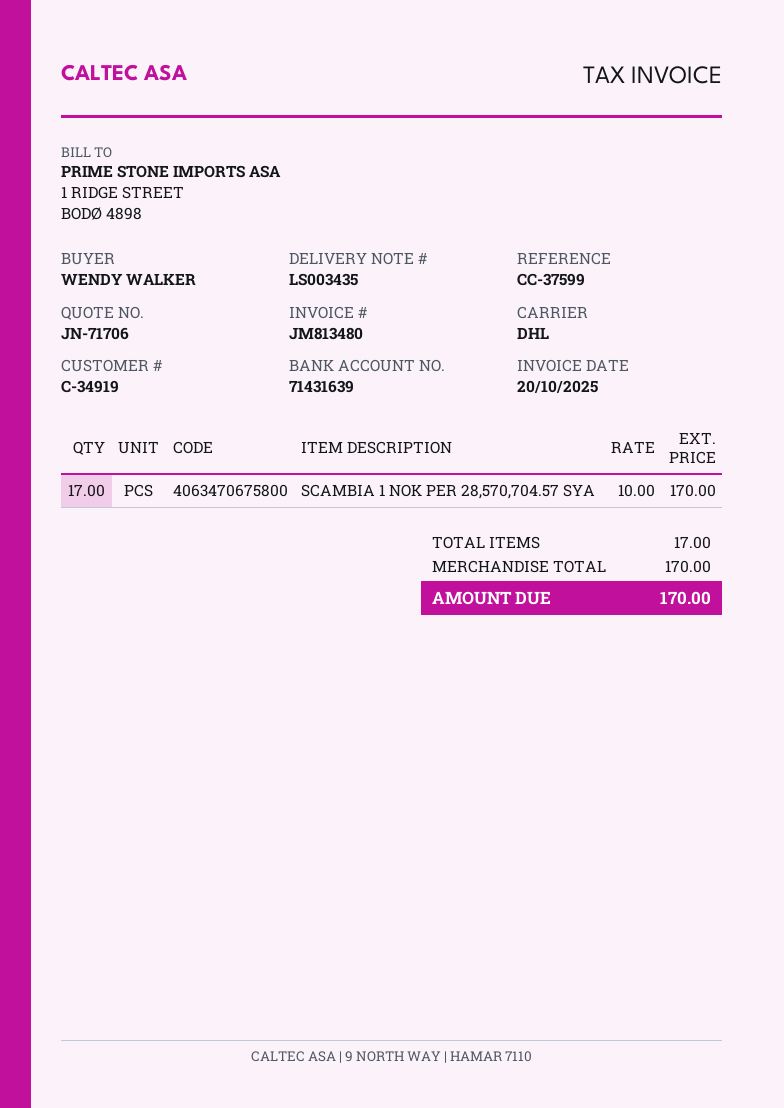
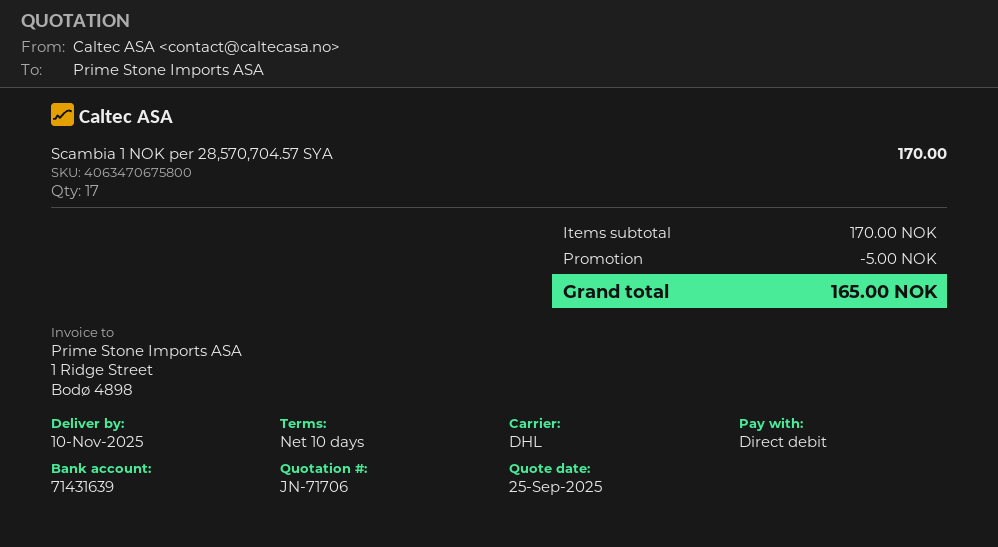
discount: none -> 5.00
total: 170.00 -> 165.00

